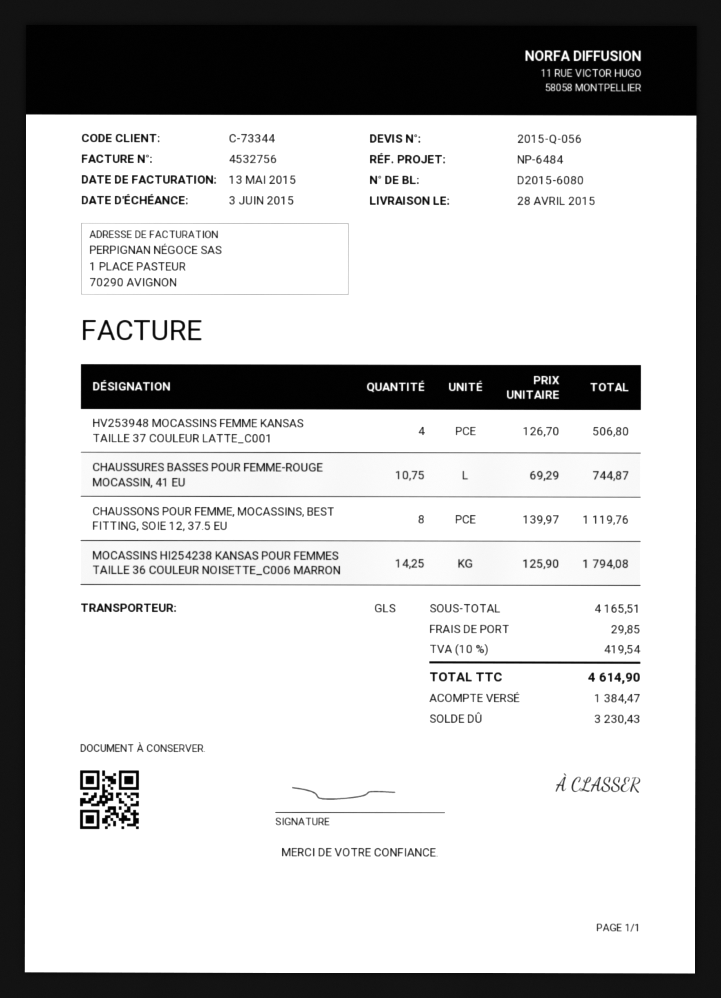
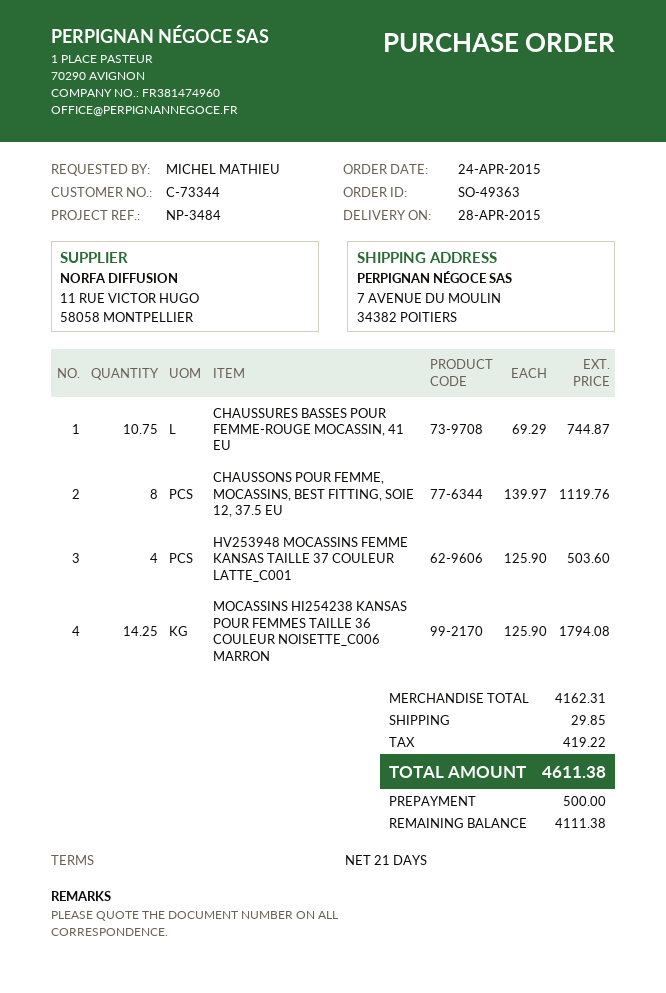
reference: NP-6484 -> NP-3484
HV253948 MOCASSINS FEMME KANSAS TAILLE 37 COULEUR LATTE_C001: 4 x 126.70 = 506.80 -> 4 x 125.90 = 503.60
subtotal: 4165.51 -> 4162.31
tax: 419.54 -> 419.22
total: 4614.90 -> 4611.38
deposit: 1384.47 -> 500.00
balance: 3230.43 -> 4111.38

